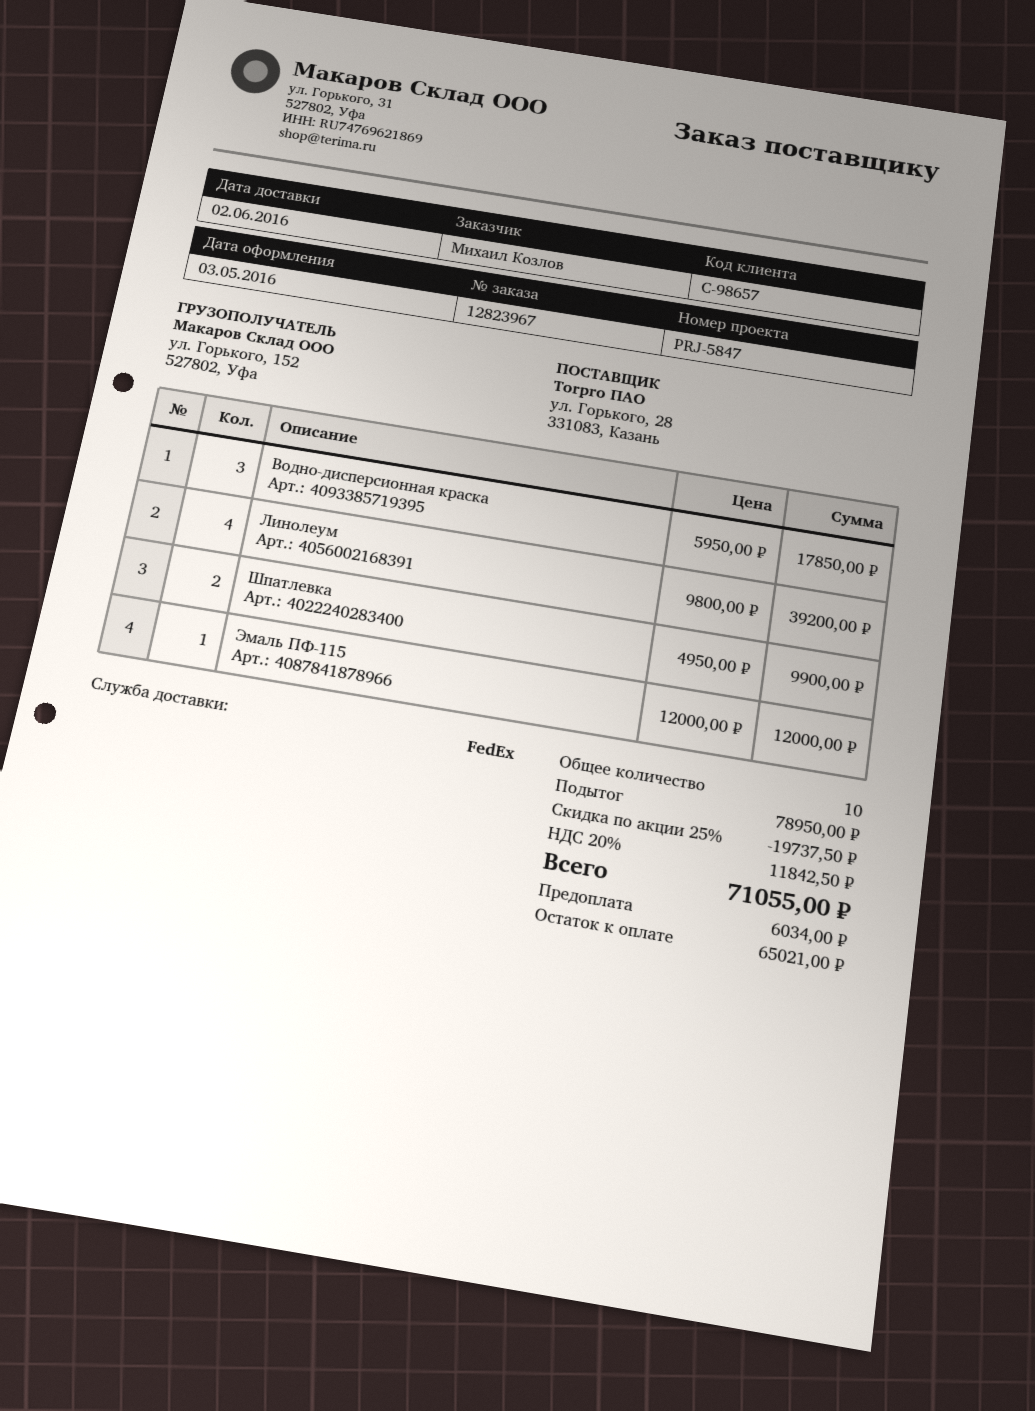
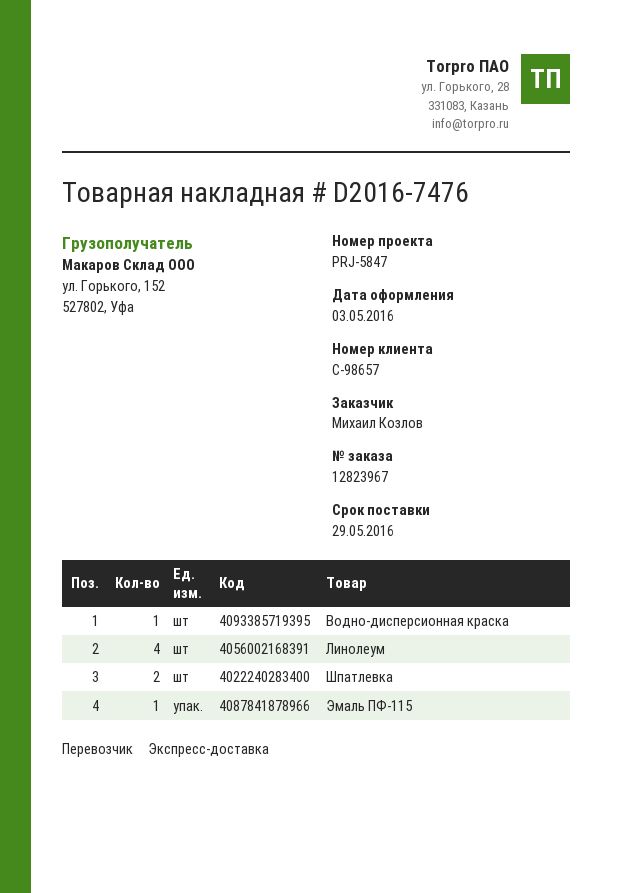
delivery date: 2016-06-02 -> 2016-05-29
shipping method: FedEx -> express
Водно-дисперсионная краска: 3 -> 1

